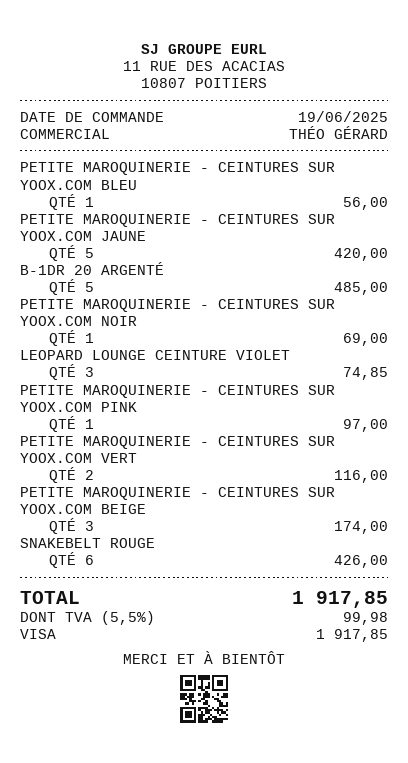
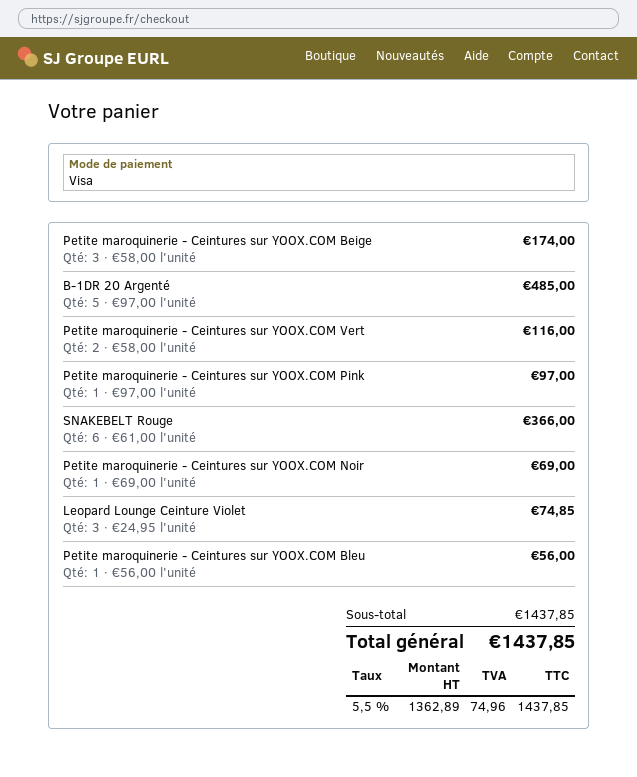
PETITE MAROQUINERIE - CEINTURES SUR YOOX.COM JAUNE: 5 for 420.00 -> none
SNAKEBELT ROUGE: 6 for 426.00 -> 6 for 366.00
tax: 5.5% = 99.98 -> 5.5% = 74.96
total: 1917.85 -> 1437.85

